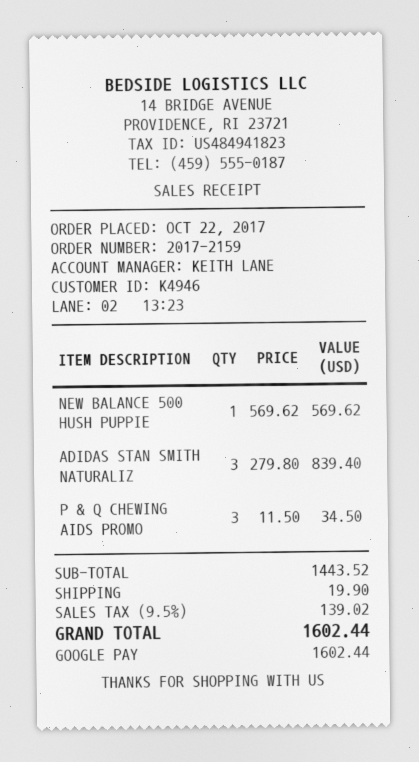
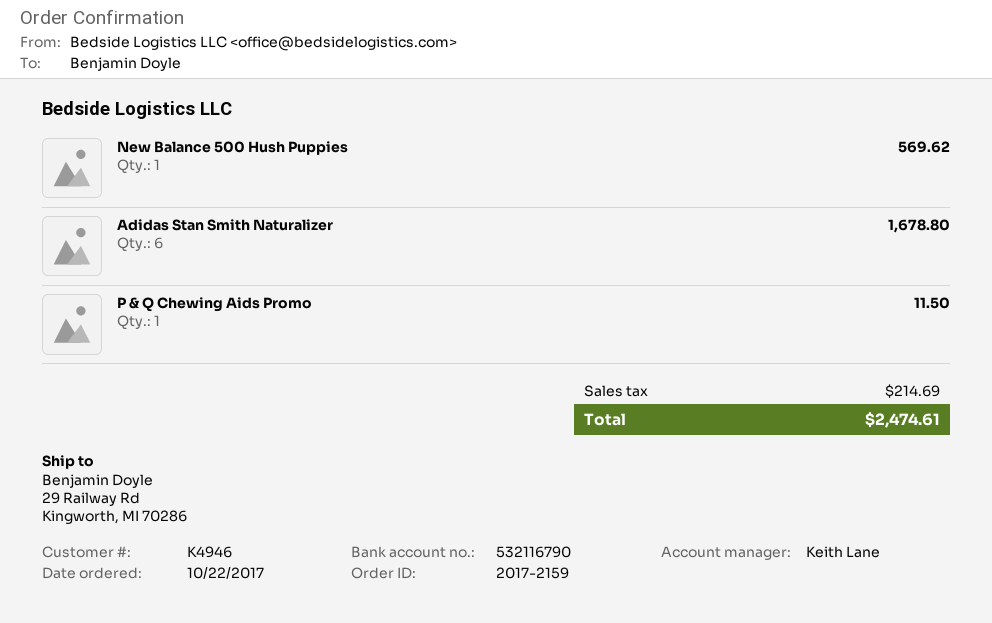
ADIDAS STAN SMITH NATURALIZ: 3 for 839.40 -> 6 for 1678.80
P & Q CHEWING AIDS PROMO: 3 for 34.50 -> 1 for 11.50
shipping: 19.90 -> none
tax: 139.02 -> 214.69
total: 1602.44 -> 2474.61

